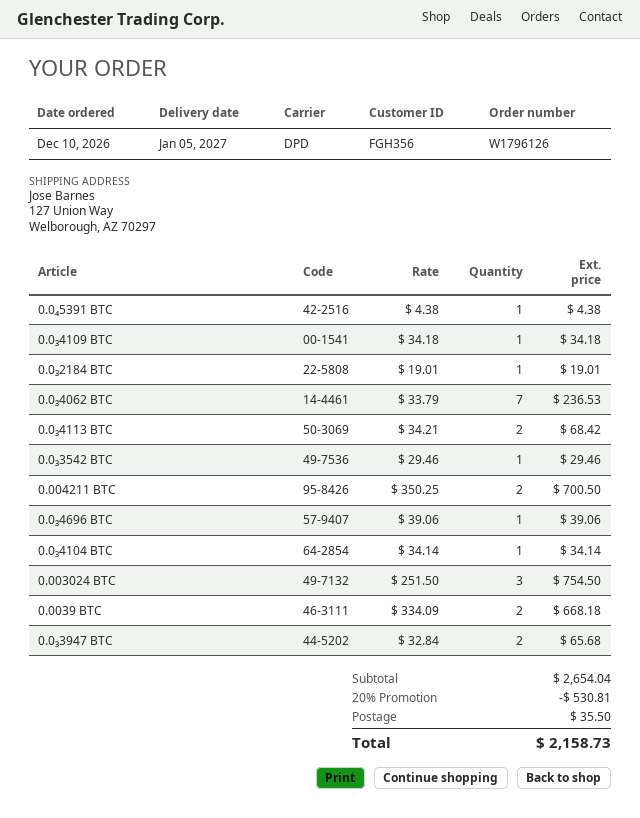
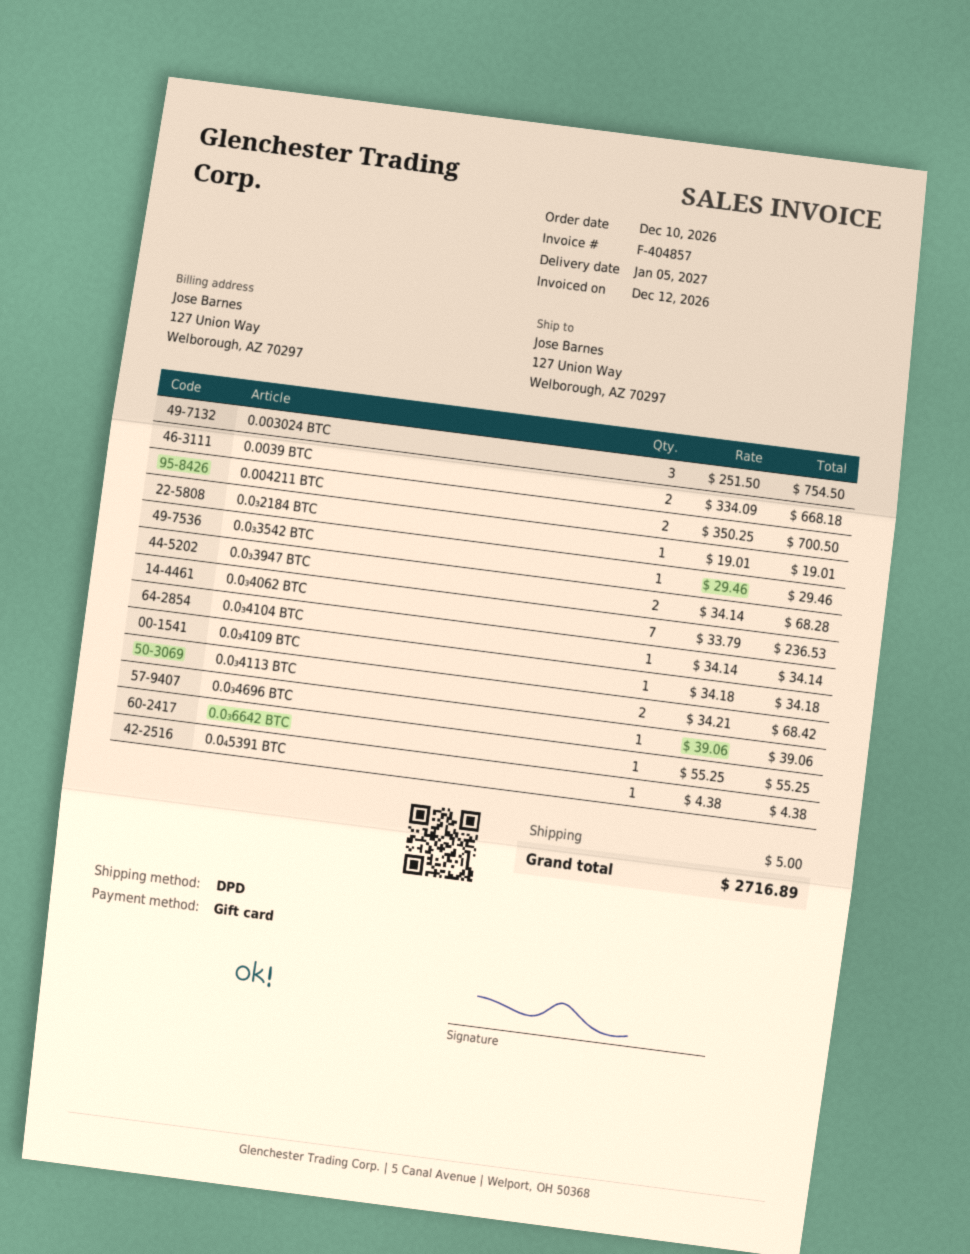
0.0₃3947 BTC: 2 x 32.84 = 65.68 -> 2 x 34.14 = 68.28
0.0₃6642 BTC: none -> 1 x 55.25 = 55.25
discount: 20% = 530.81 -> none
shipping: 35.50 -> 5.00
total: 2158.73 -> 2716.89

